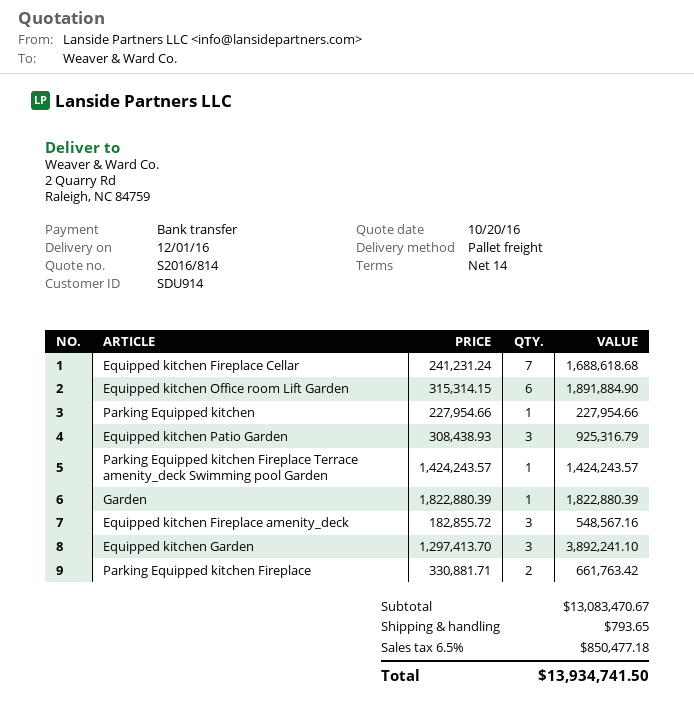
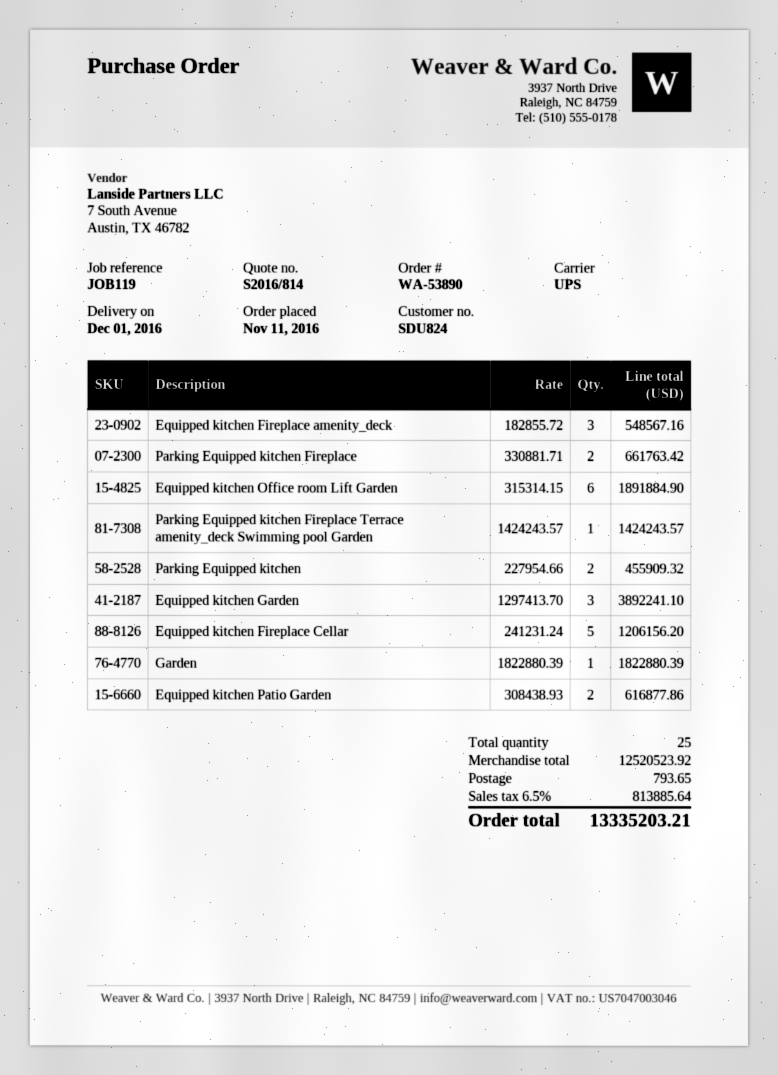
customer number: SDU914 -> SDU824
shipping method: pallet freight -> UPS
Equipped kitchen Fireplace Cellar: 7 x 241231.24 = 1688618.68 -> 5 x 241231.24 = 1206156.20
Parking Equipped kitchen: 1 x 227954.66 = 227954.66 -> 2 x 227954.66 = 455909.32
Equipped kitchen Patio Garden: 3 x 308438.93 = 925316.79 -> 2 x 308438.93 = 616877.86
subtotal: 13083470.67 -> 12520523.92
tax: 6.5% = 850477.18 -> 6.5% = 813885.64
total: 13934741.50 -> 13335203.21

